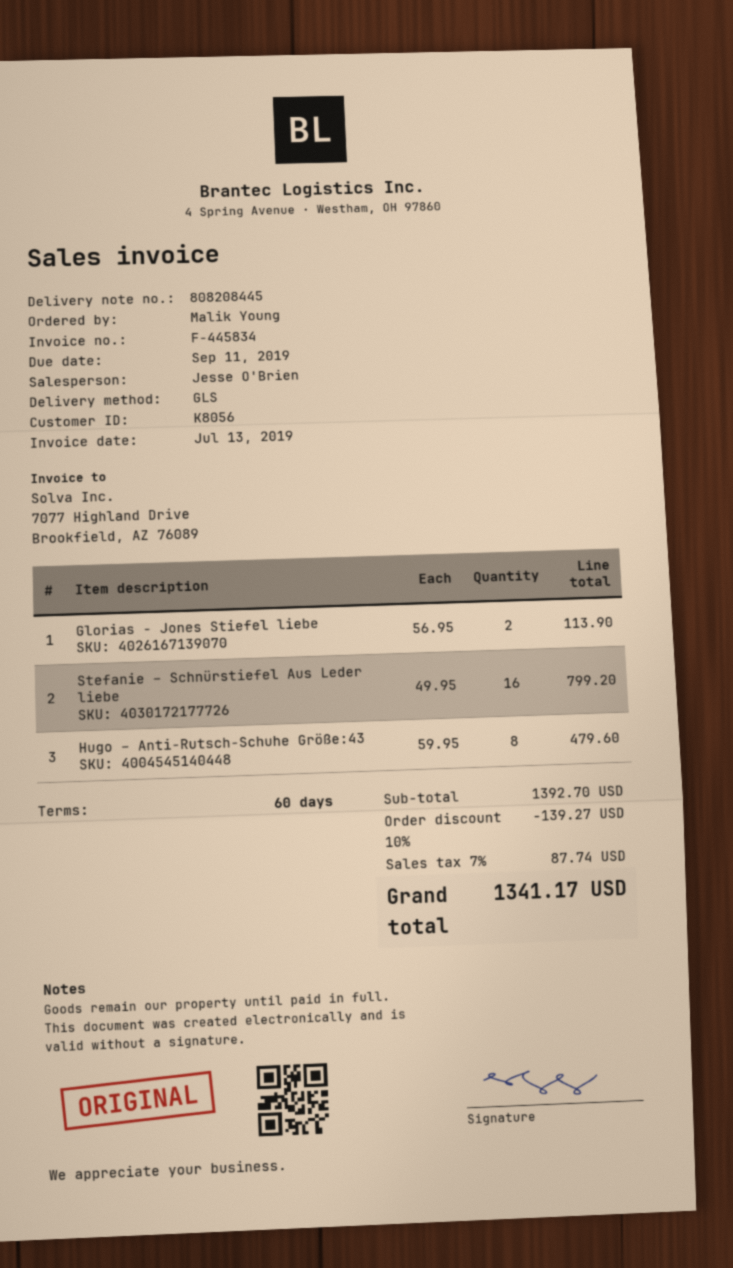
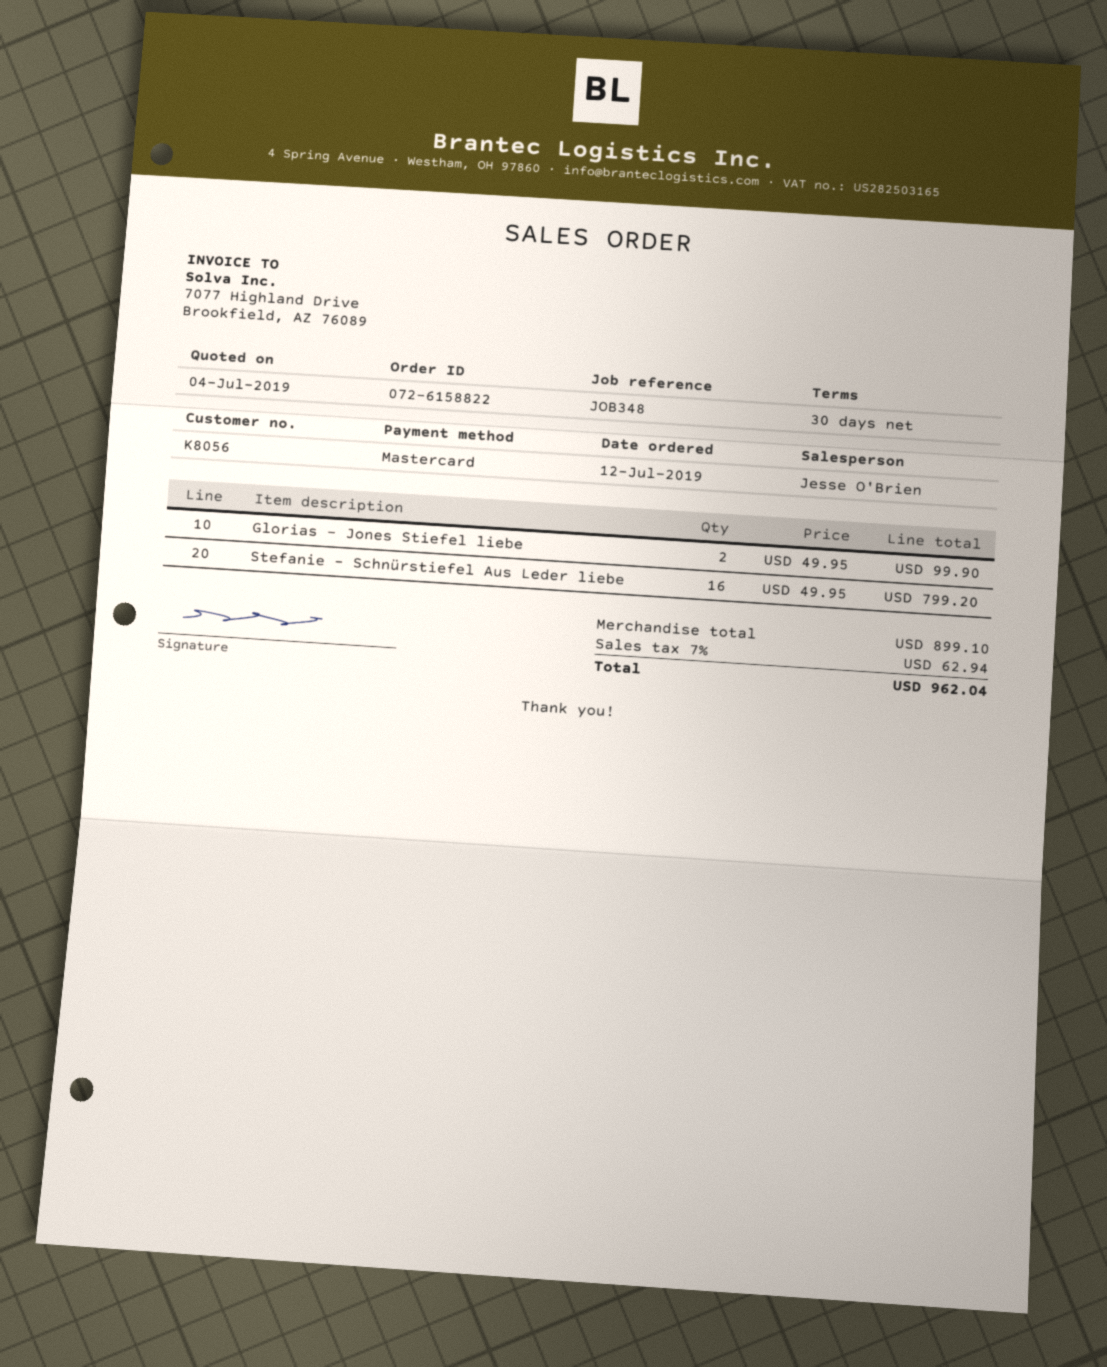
payment terms: 60 days -> 30 days
Glorias - Jones Stiefel liebe: 2 x 56.95 = 113.90 -> 2 x 49.95 = 99.90
Hugo – Anti-Rutsch-Schuhe Größe:43: 8 x 59.95 = 479.60 -> none
subtotal: 1392.70 -> 899.10
discount: 10% = 139.27 -> none
tax: 7% = 87.74 -> 7% = 62.94
total: 1341.17 -> 962.04

